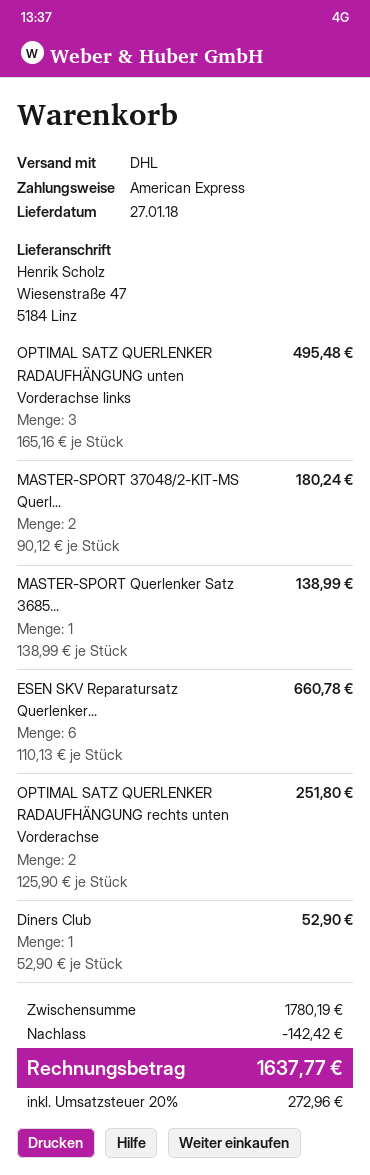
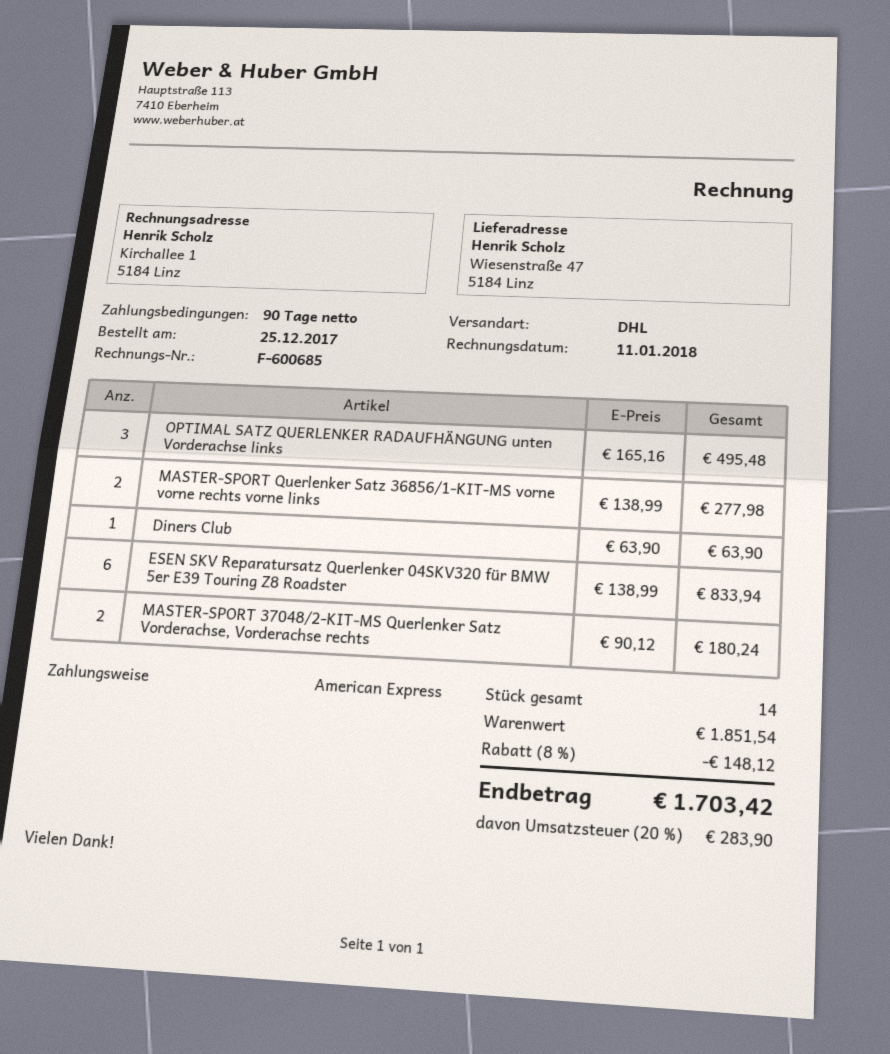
MASTER-SPORT Querlenker Satz 3685...: 1 x 138.99 = 138.99 -> 2 x 138.99 = 277.98
ESEN SKV Reparatursatz Querlenker...: 6 x 110.13 = 660.78 -> 6 x 138.99 = 833.94
OPTIMAL SATZ QUERLENKER RADAUFHÄNGUNG rechts unten Vorderachse: 2 x 125.90 = 251.80 -> none
Diners Club: 1 x 52.90 = 52.90 -> 1 x 63.90 = 63.90
subtotal: 1780.19 -> 1851.54
discount: 142.42 -> 148.12
tax: 20% = 272.96 -> 20% = 283.90
total: 1637.77 -> 1703.42

